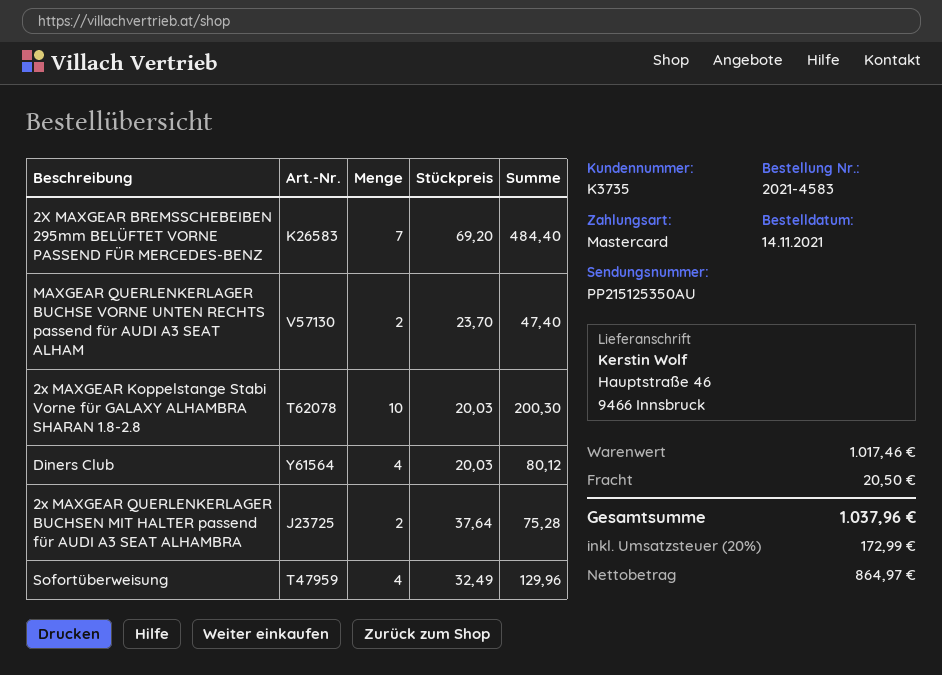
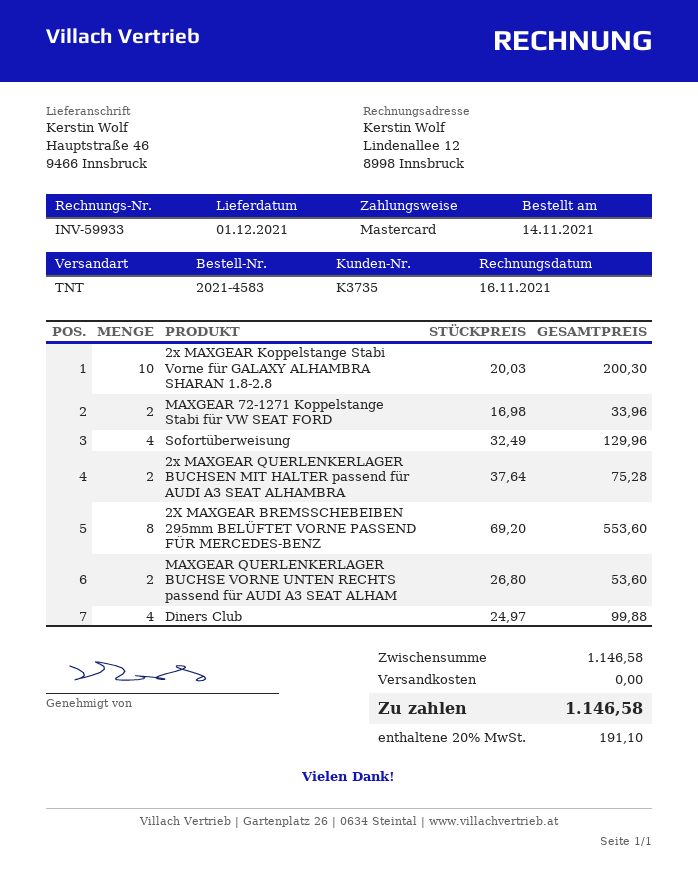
2X MAXGEAR BREMSSCHEBEIBEN 295mm BELÜFTET VORNE PASSEND FÜR MERCEDES-BENZ: 7 x 69.20 = 484.40 -> 8 x 69.20 = 553.60
MAXGEAR QUERLENKERLAGER BUCHSE VORNE UNTEN RECHTS passend für AUDI A3 SEAT ALHAM: 2 x 23.70 = 47.40 -> 2 x 26.80 = 53.60
Diners Club: 4 x 20.03 = 80.12 -> 4 x 24.97 = 99.88
MAXGEAR 72-1271 Koppelstange Stabi für VW SEAT FORD: none -> 2 x 16.98 = 33.96
subtotal: 1017.46 -> 1146.58
shipping: 20.50 -> 0.00
tax: 20% = 172.99 -> 20% = 191.10
total: 1037.96 -> 1146.58

